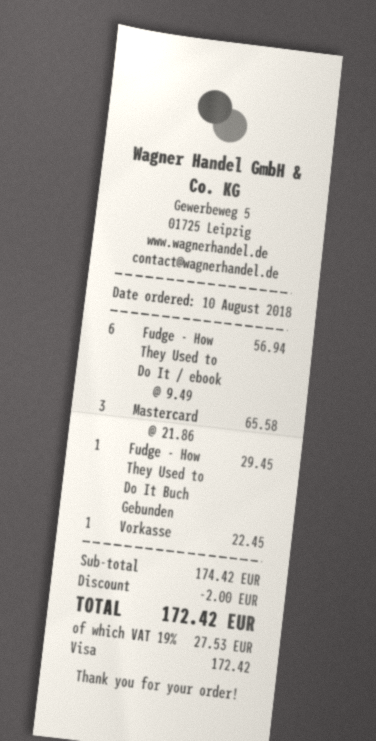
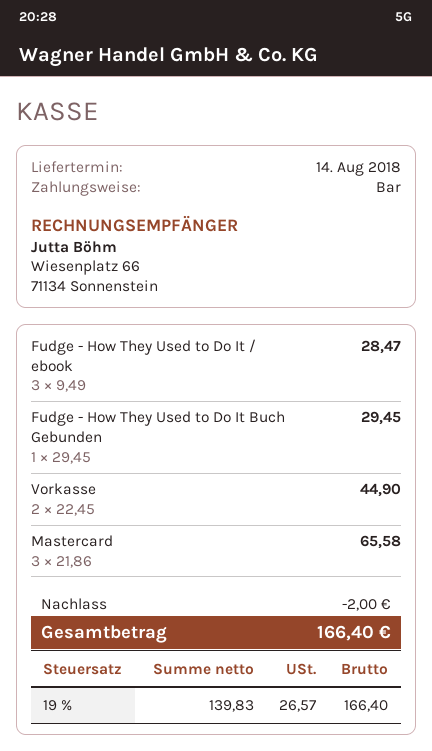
payment method: Visa -> cash
Fudge - How They Used to Do It / ebook: 6 x 9.49 = 56.94 -> 3 x 9.49 = 28.47
Vorkasse: 1 x 22.45 = 22.45 -> 2 x 22.45 = 44.90
tax: 19% = 27.53 -> 19% = 26.57
total: 172.42 -> 166.40

